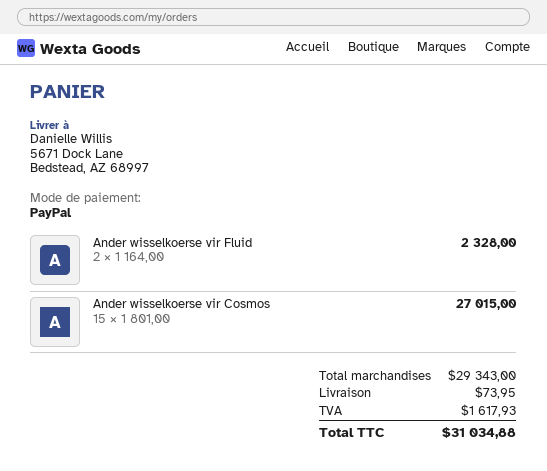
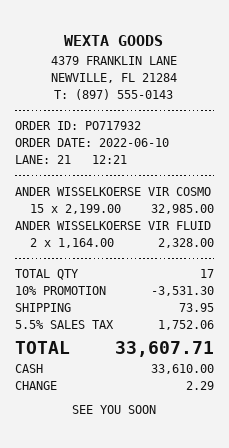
payment method: PayPal -> cash
Ander wisselkoerse vir Cosmos: 15 x 1801.00 = 27015.00 -> 15 x 2199.00 = 32985.00
discount: none -> 10% = 3531.30
tax: 1617.93 -> 1752.06
total: 31034.88 -> 33607.71

